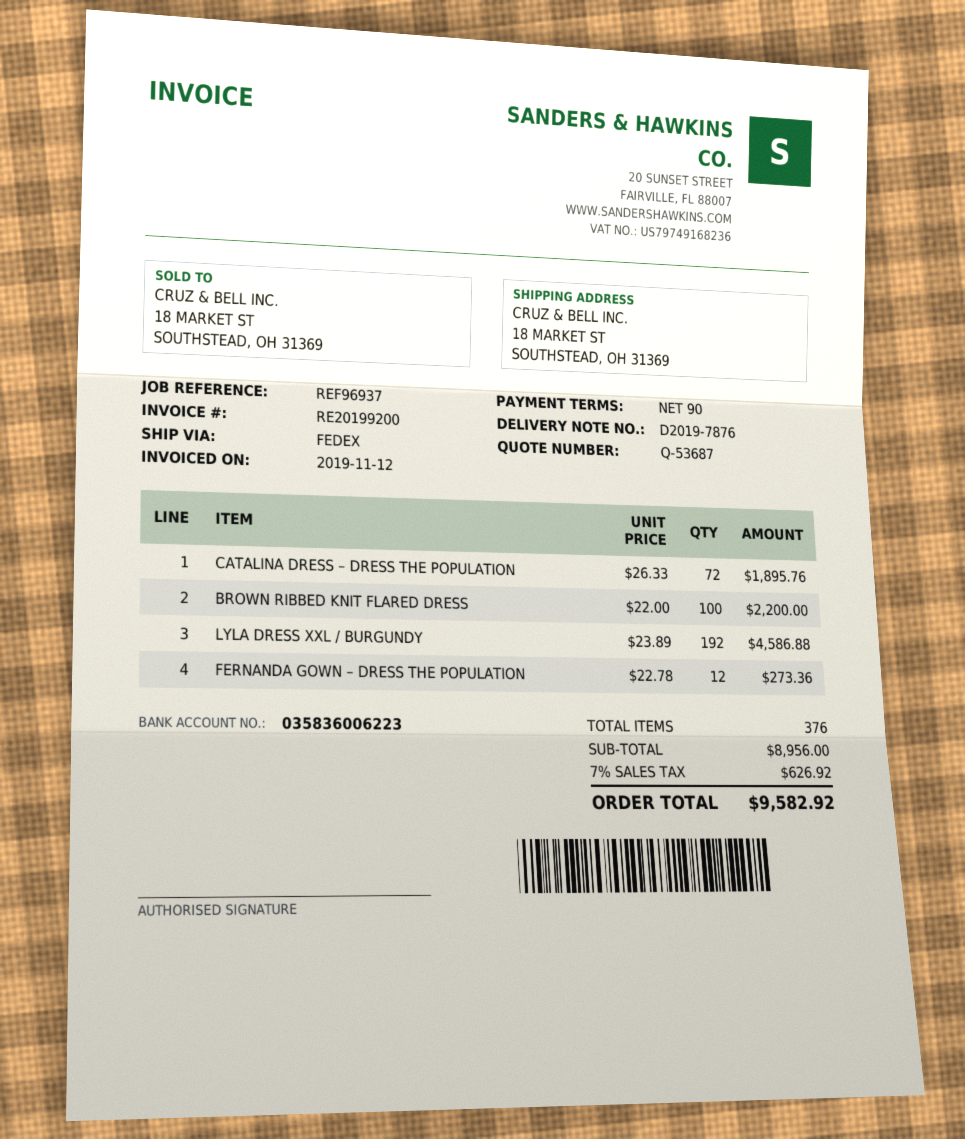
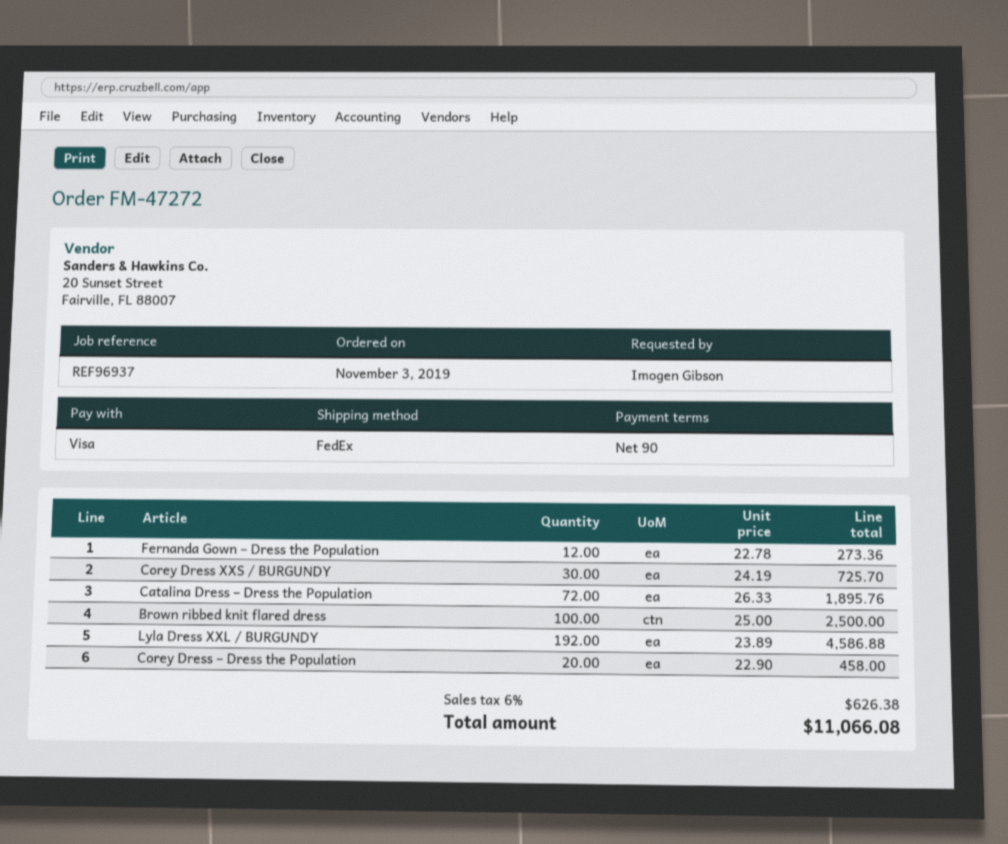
BROWN RIBBED KNIT FLARED DRESS: 100 x 22.00 = 2200.00 -> 100 x 25.00 = 2500.00
Corey Dress XXS / BURGUNDY: none -> 30 x 24.19 = 725.70
Corey Dress – Dress the Population: none -> 20 x 22.90 = 458.00
tax: 7% = 626.92 -> 6% = 626.38
total: 9582.92 -> 11066.08

